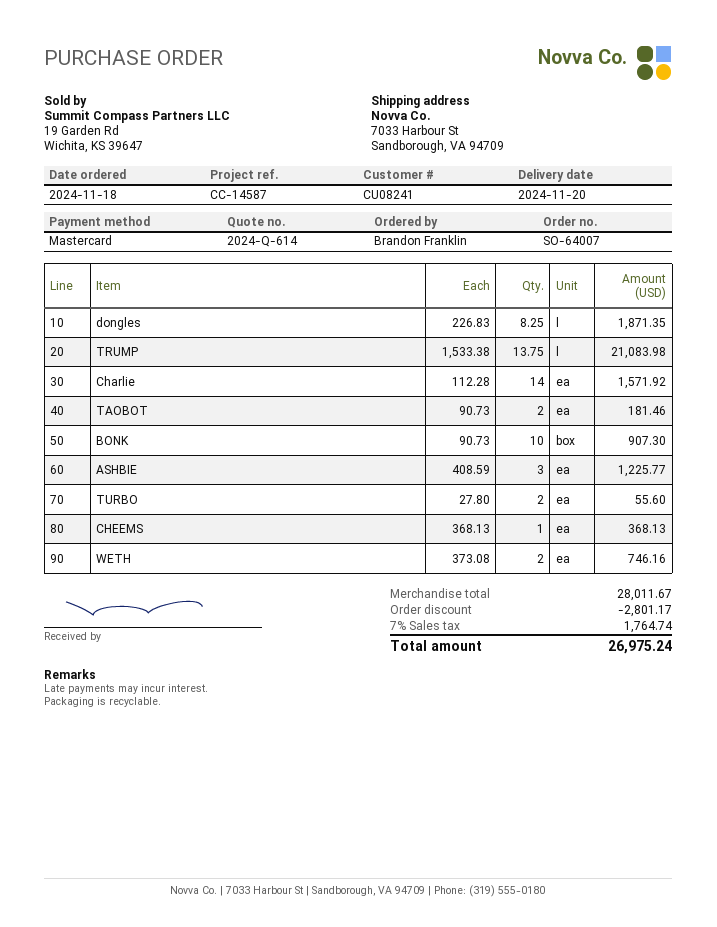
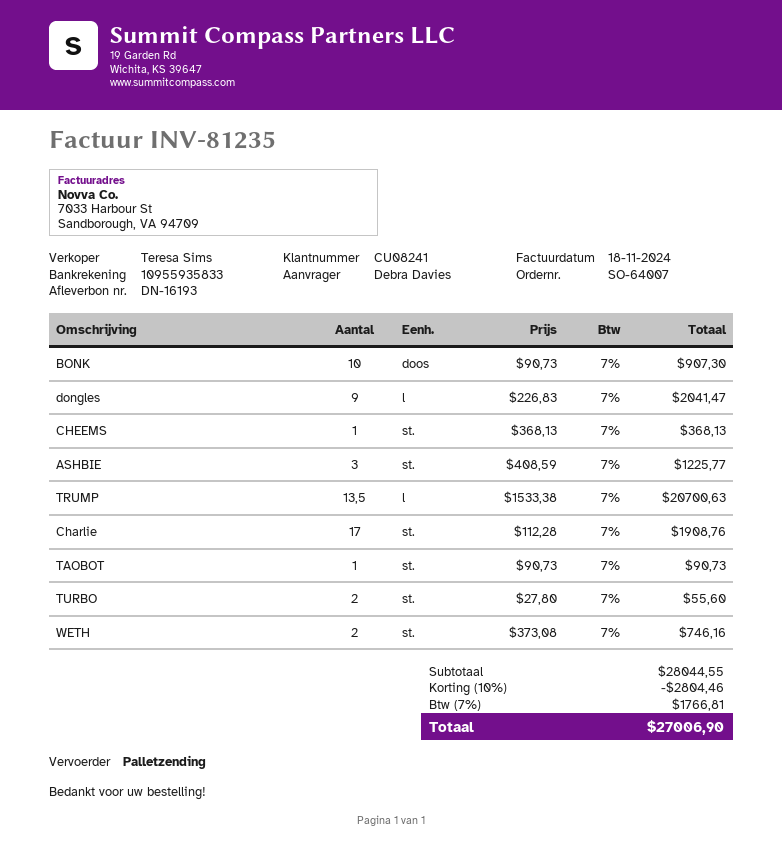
ordered by: Brandon Franklin -> Debra Davies
dongles: 8.25 x 226.83 = 1871.35 -> 9 x 226.83 = 2041.47
TRUMP: 13.75 x 1533.38 = 21083.98 -> 13.5 x 1533.38 = 20700.63
Charlie: 14 x 112.28 = 1571.92 -> 17 x 112.28 = 1908.76
TAOBOT: 2 x 90.73 = 181.46 -> 1 x 90.73 = 90.73
subtotal: 28011.67 -> 28044.55
discount: 2801.17 -> 2804.46
tax: 7% = 1764.74 -> 7% = 1766.81
total: 26975.24 -> 27006.90

